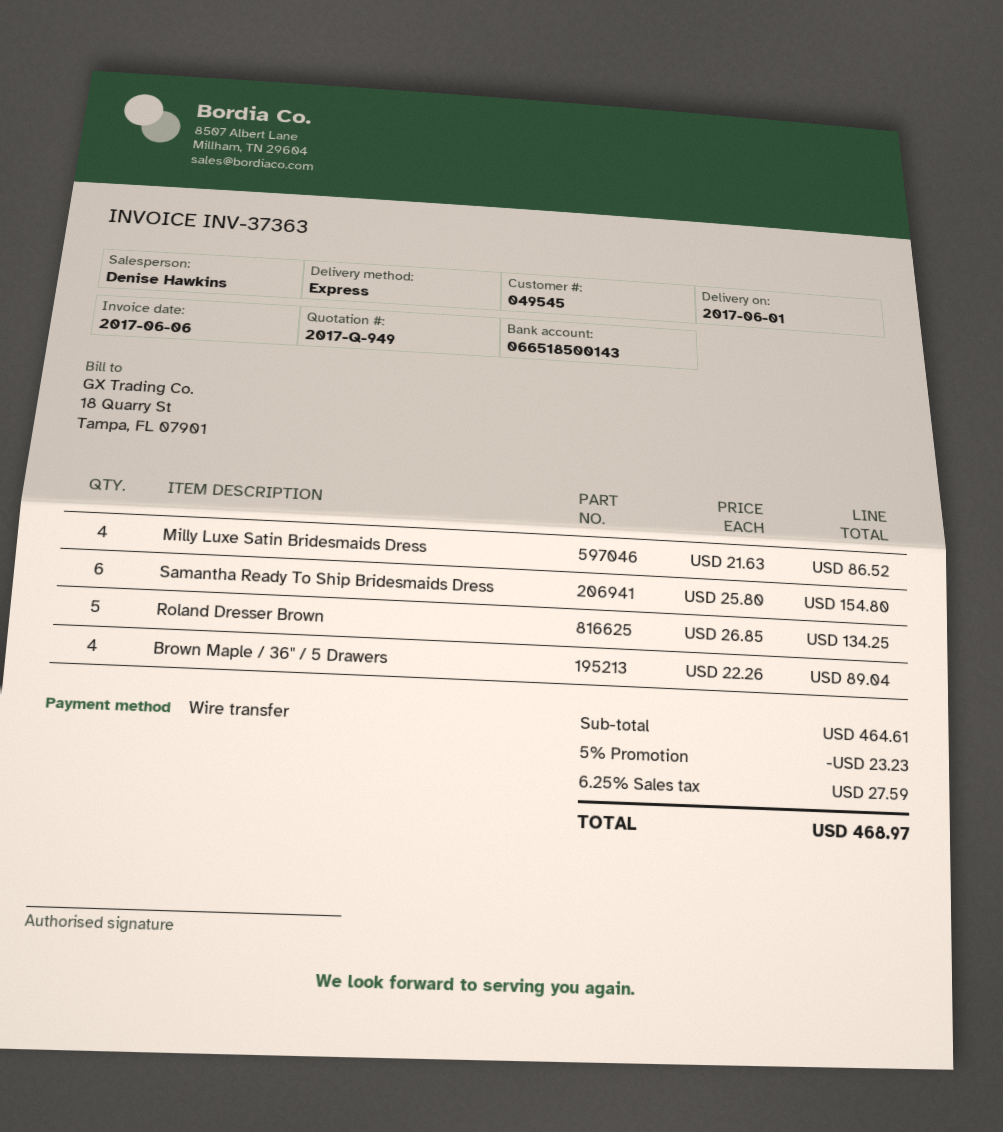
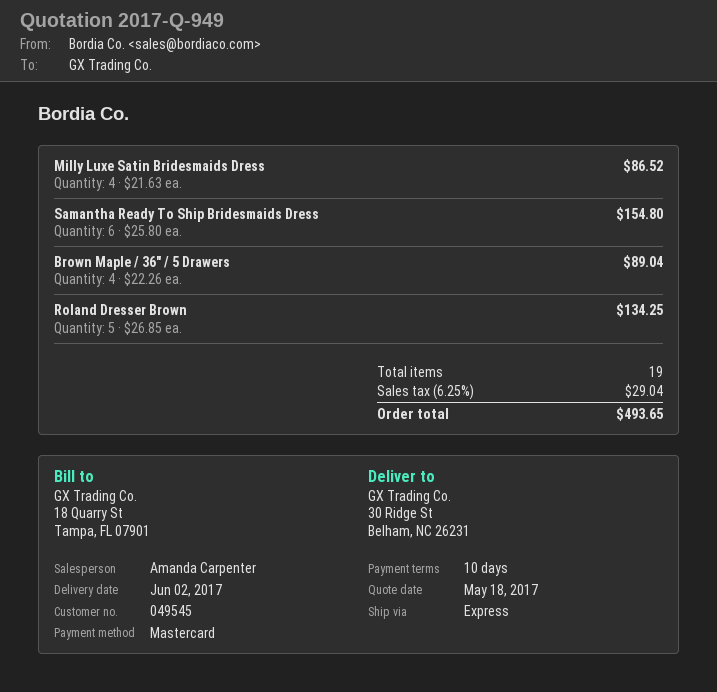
delivery date: 2017-06-01 -> 2017-06-02
sales rep: Denise Hawkins -> Amanda Carpenter
payment method: bank transfer -> Mastercard
discount: 5% = 23.23 -> none
tax: 6.25% = 27.59 -> 6.25% = 29.04
total: 468.97 -> 493.65

